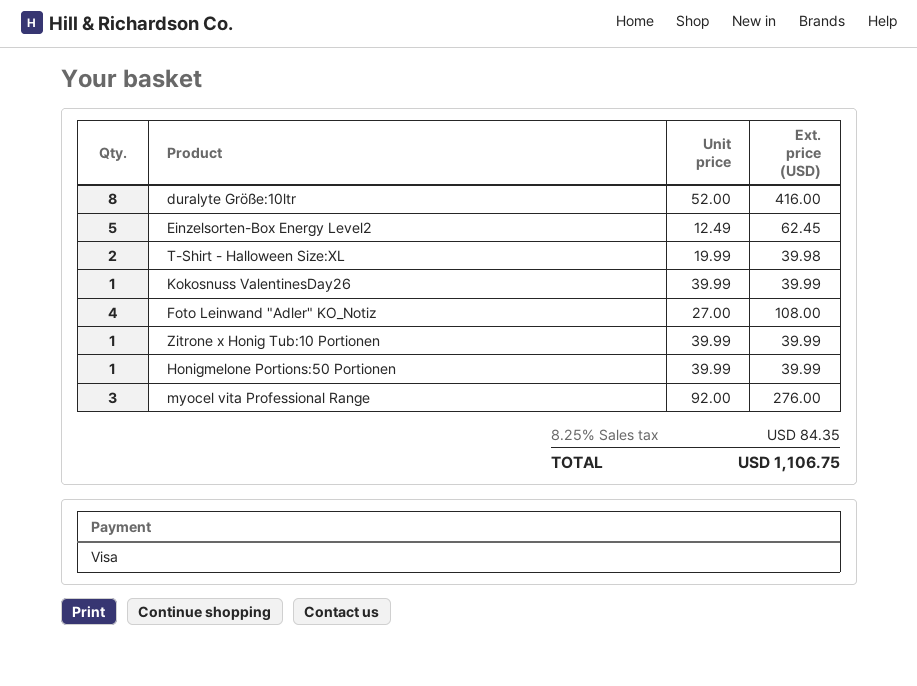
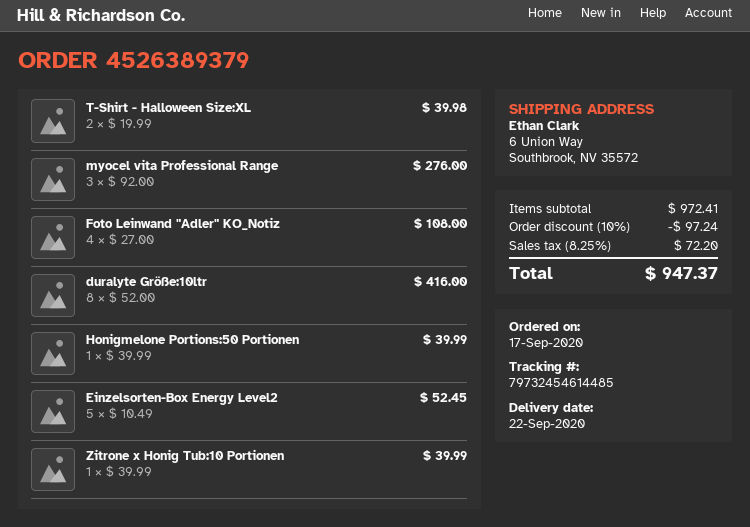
Einzelsorten-Box Energy Level2: 5 x 12.49 = 62.45 -> 5 x 10.49 = 52.45
Kokosnuss ValentinesDay26: 1 x 39.99 = 39.99 -> none
discount: none -> 10% = 97.24
tax: 8.25% = 84.35 -> 8.25% = 72.20
total: 1106.75 -> 947.37

